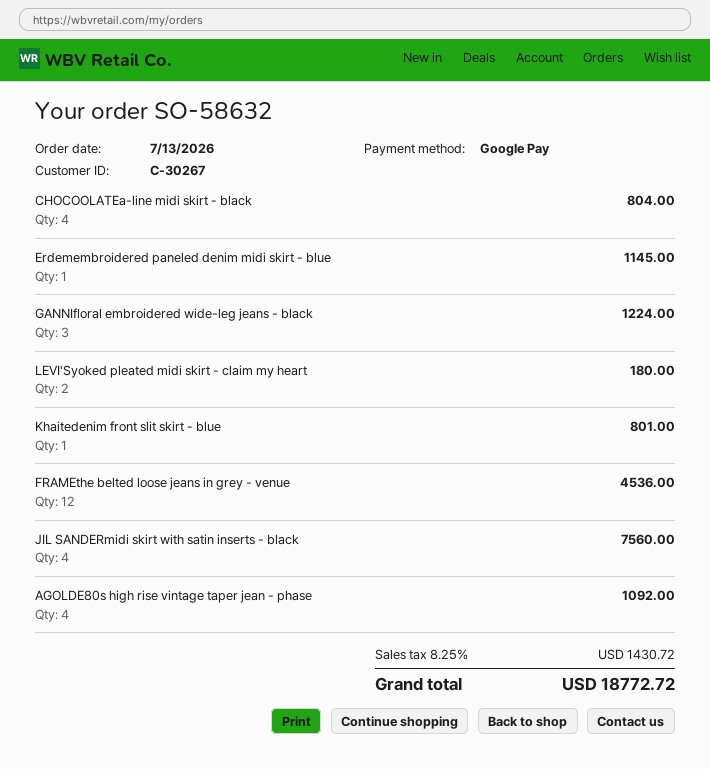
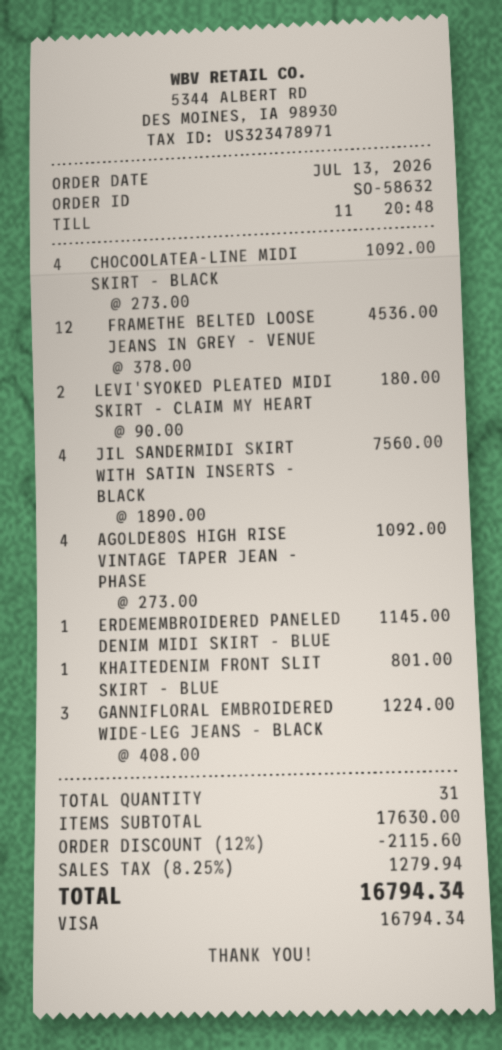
payment method: Google Pay -> Visa
CHOCOOLATEa-line midi skirt - black: 4 for 804.00 -> 4 for 1092.00
discount: none -> 12% = 2115.60
tax: 8.25% = 1430.72 -> 8.25% = 1279.94
total: 18772.72 -> 16794.34

